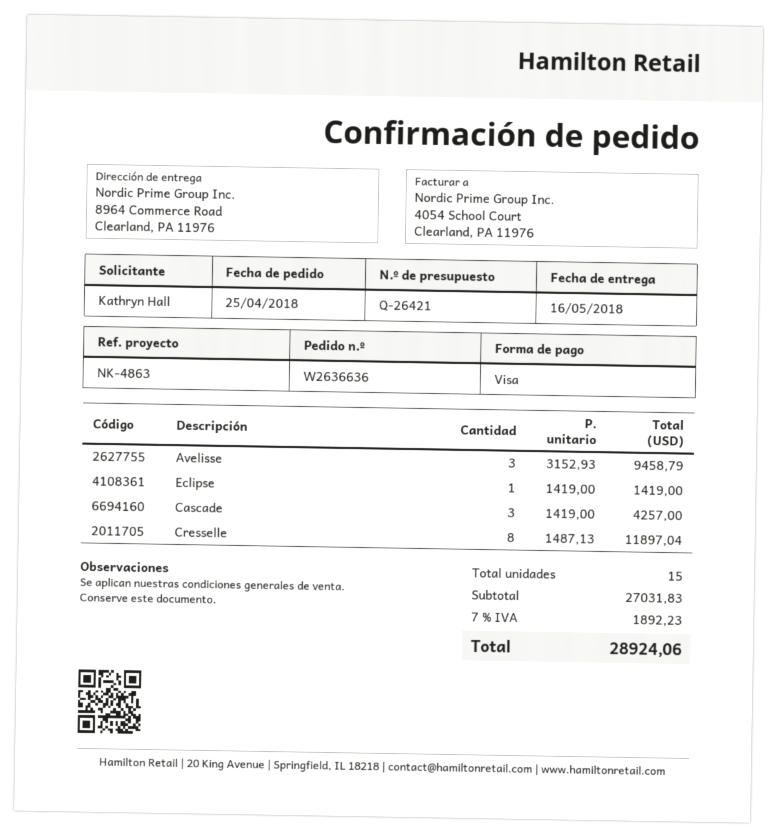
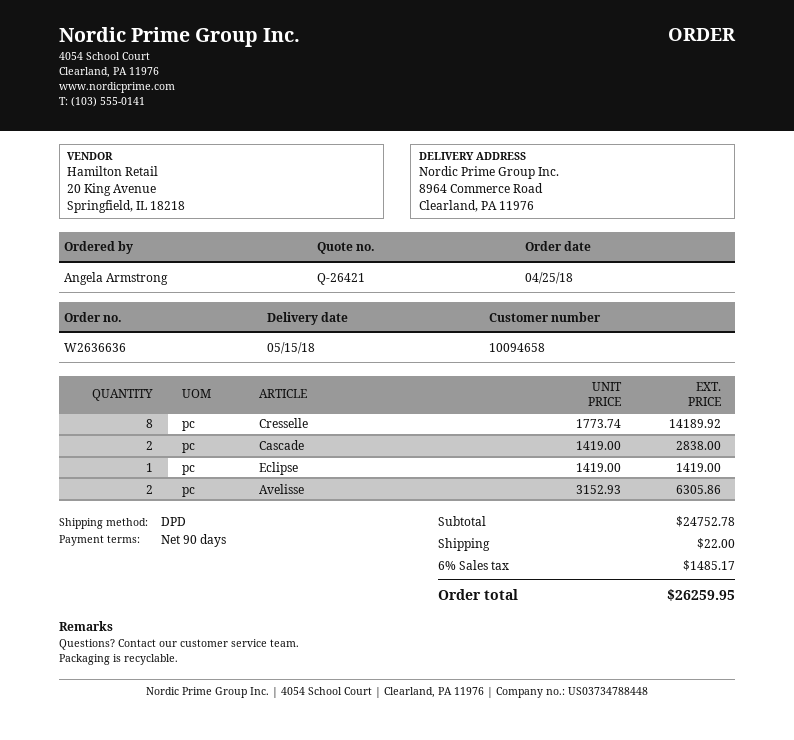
delivery date: 2018-05-16 -> 2018-05-15
ordered by: Kathryn Hall -> Angela Armstrong
Avelisse: 3 x 3152.93 = 9458.79 -> 2 x 3152.93 = 6305.86
Cascade: 3 x 1419.00 = 4257.00 -> 2 x 1419.00 = 2838.00
Cresselle: 8 x 1487.13 = 11897.04 -> 8 x 1773.74 = 14189.92
subtotal: 27031.83 -> 24752.78
shipping: none -> 22.00
tax: 7% = 1892.23 -> 6% = 1485.17
total: 28924.06 -> 26259.95

